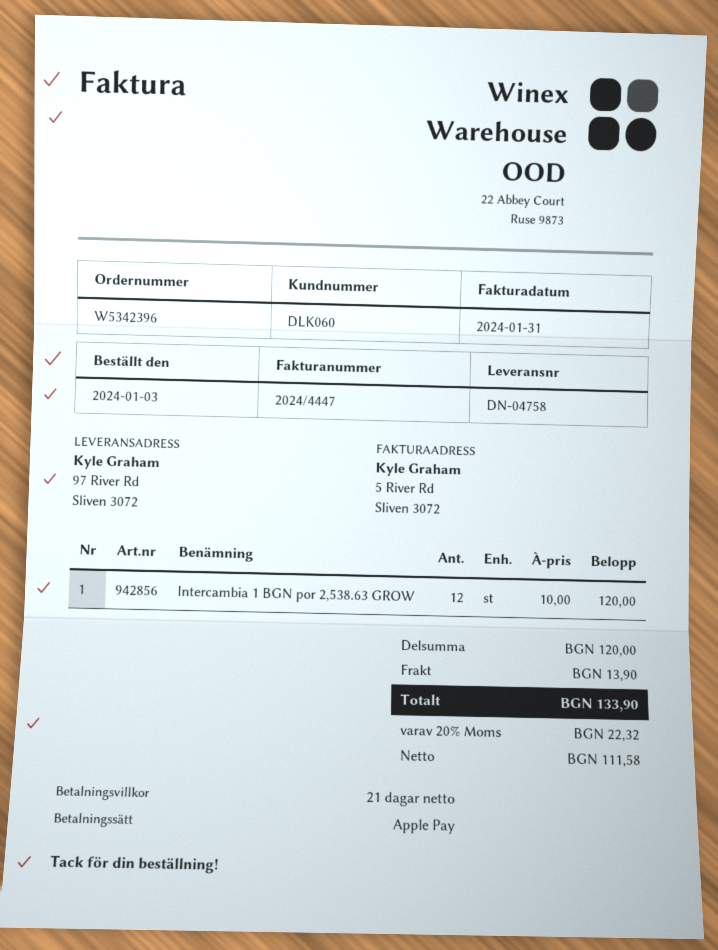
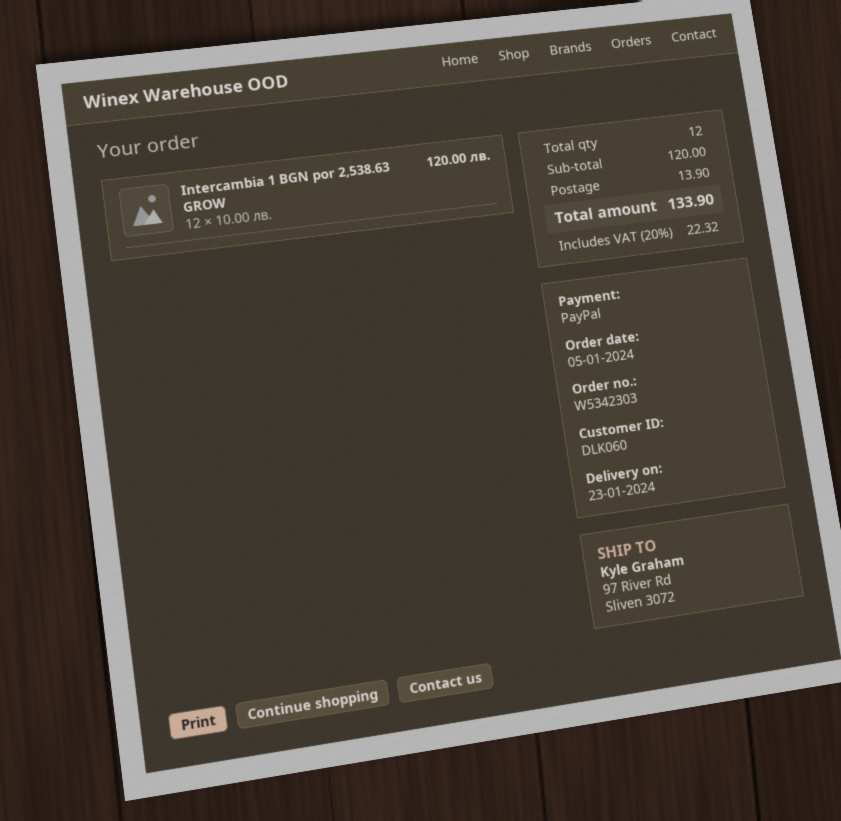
order number: W5342396 -> W5342303
order date: 2024-01-03 -> 2024-01-05
payment method: Apple Pay -> PayPal

